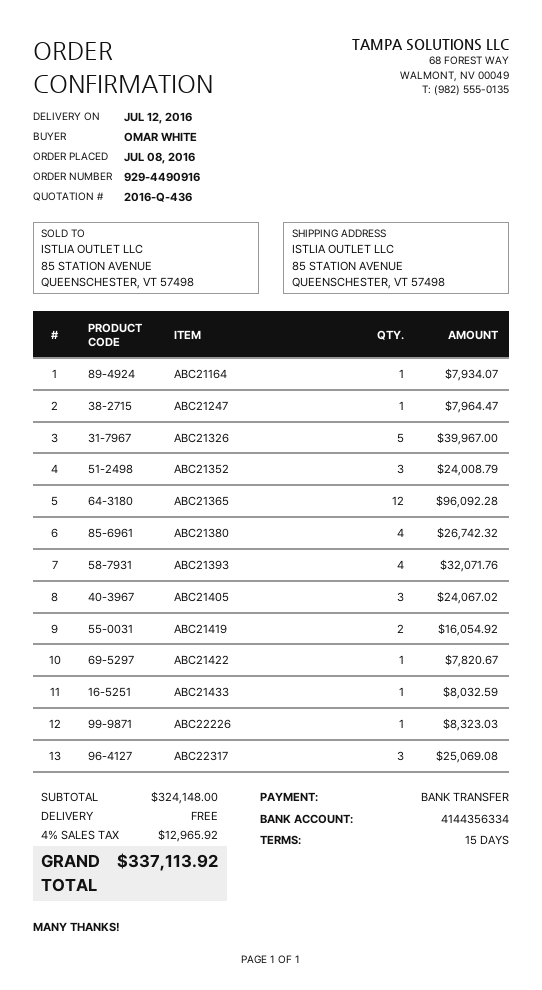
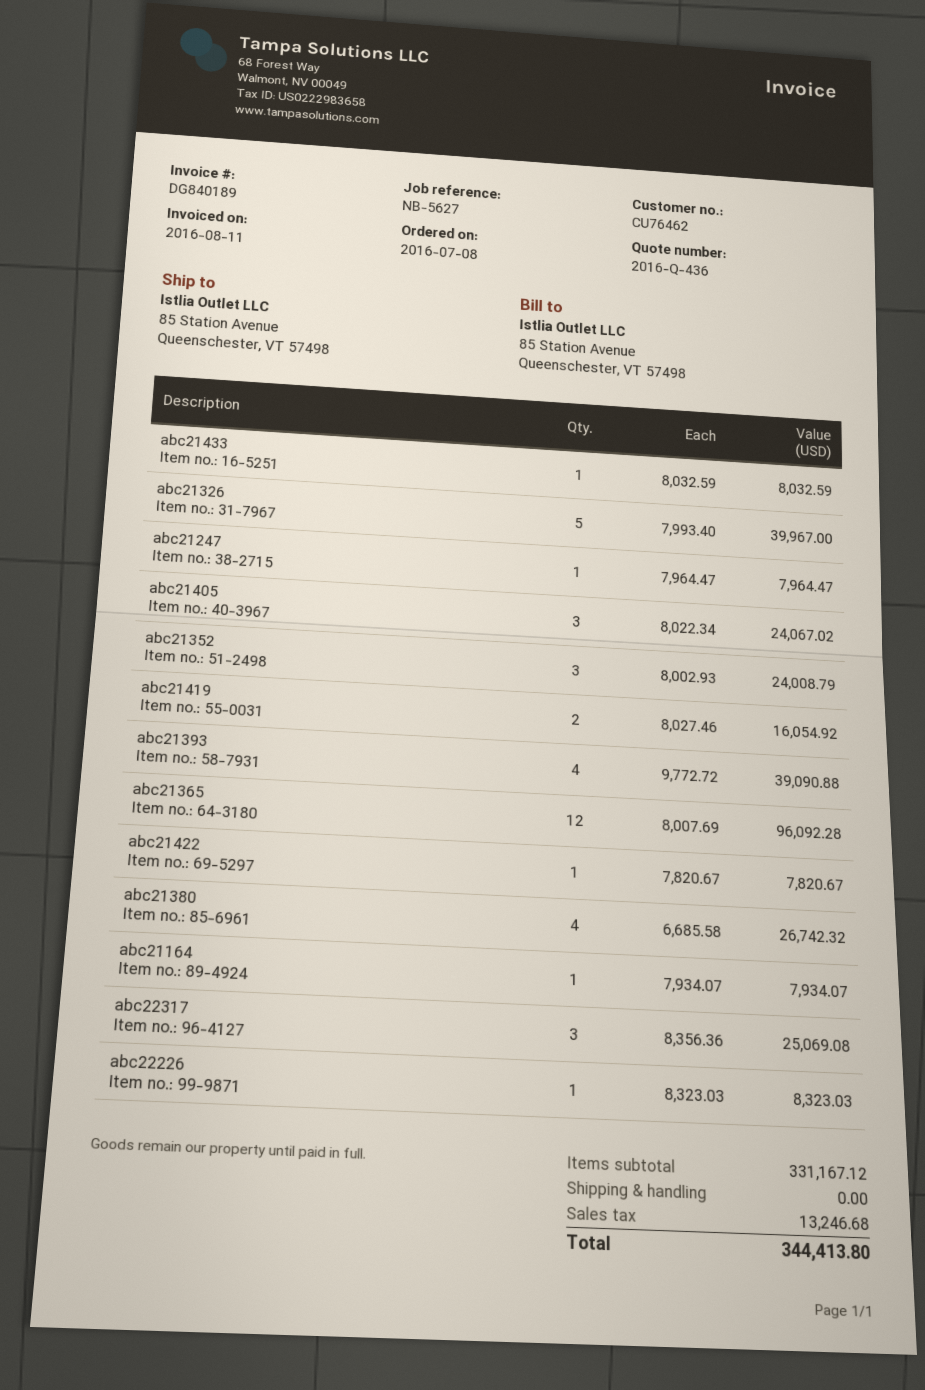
ABC21393: 4 for 32071.76 -> 4 for 39090.88
subtotal: 324148.00 -> 331167.12
tax: 12965.92 -> 13246.68
total: 337113.92 -> 344413.80

